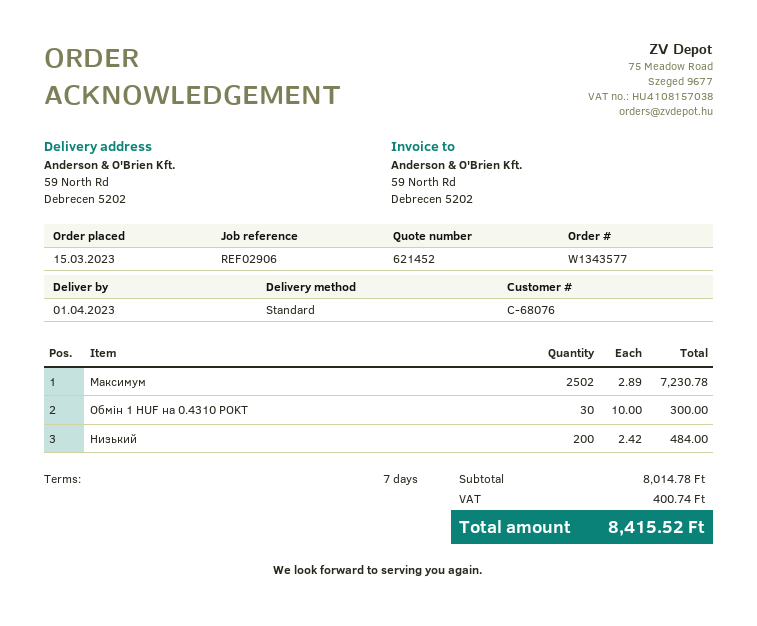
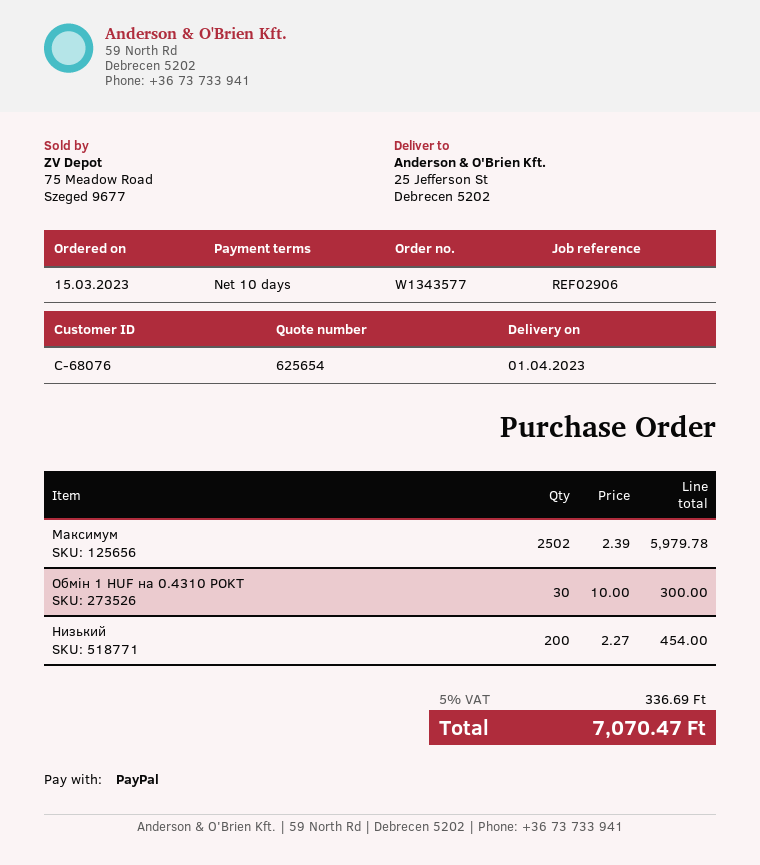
quote number: 621452 -> 625654
payment terms: 7 days -> 10 days
ship to: 59 North Rd, Debrecen 5202 -> 25 Jefferson St, Debrecen 5202
Максимум: 2502 x 2.89 = 7230.78 -> 2502 x 2.39 = 5979.78
Низький: 200 x 2.42 = 484.00 -> 200 x 2.27 = 454.00
tax: 400.74 -> 336.69
total: 8415.52 -> 7070.47

